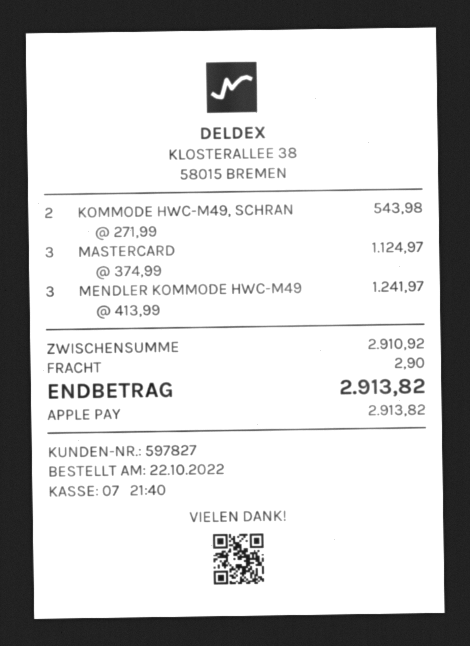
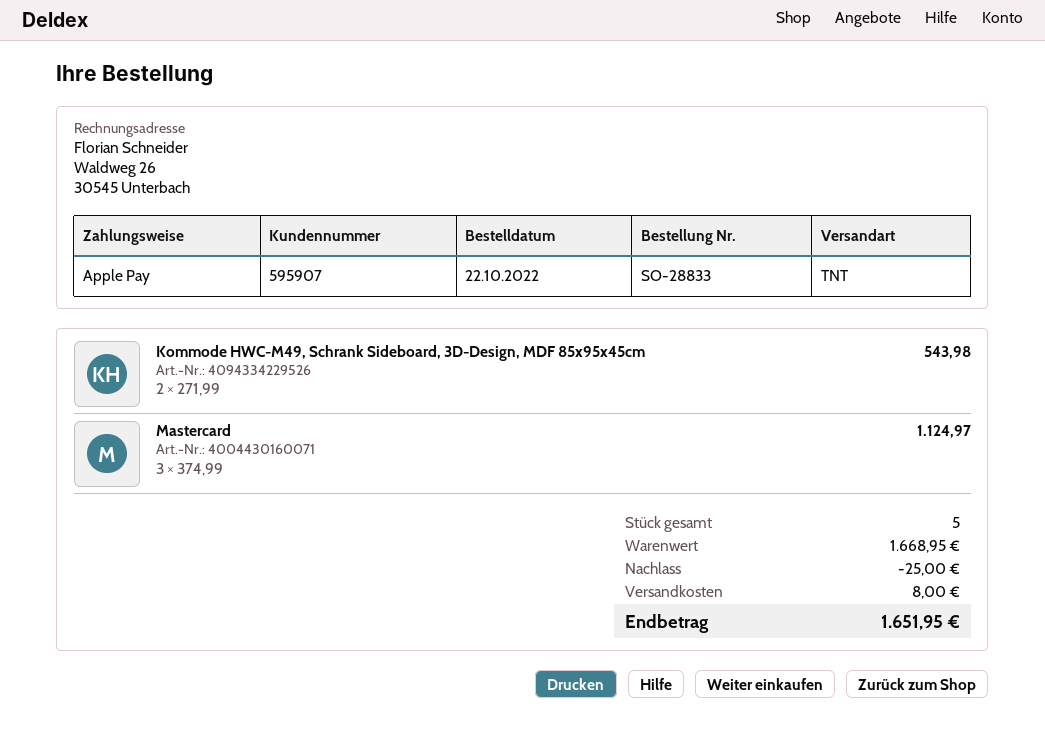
customer number: 597827 -> 595907
MENDLER KOMMODE HWC-M49: 3 x 413.99 = 1241.97 -> none
subtotal: 2910.92 -> 1668.95
discount: none -> 25.00
shipping: 2.90 -> 8.00
total: 2913.82 -> 1651.95

